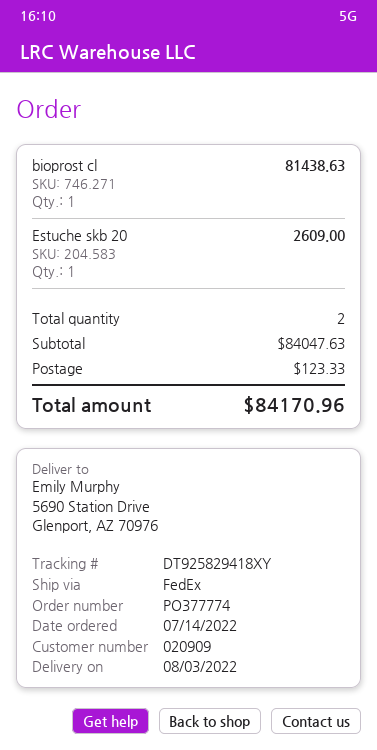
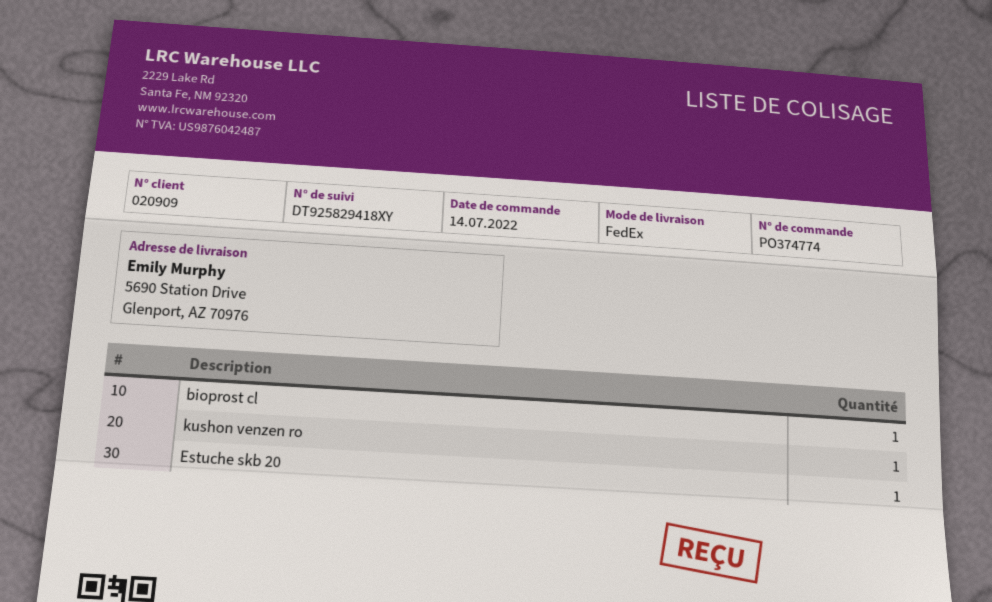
order number: PO377774 -> PO374774
kushon venzen ro: none -> 1

